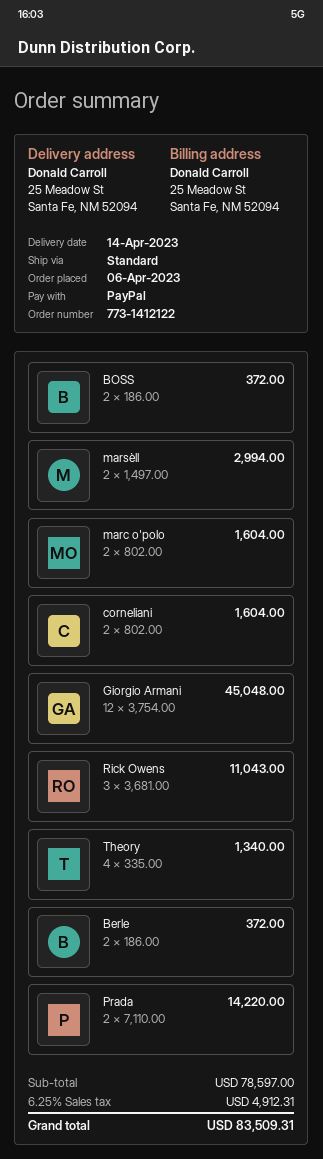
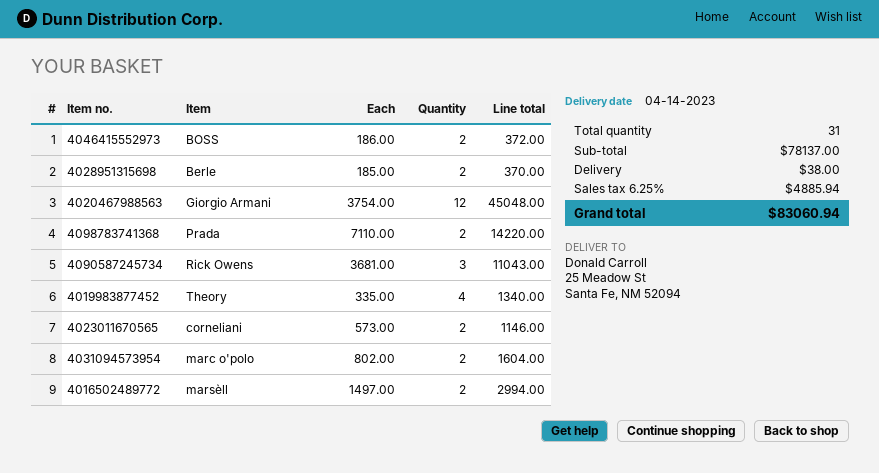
corneliani: 2 x 802.00 = 1604.00 -> 2 x 573.00 = 1146.00
Berle: 2 x 186.00 = 372.00 -> 2 x 185.00 = 370.00
subtotal: 78597.00 -> 78137.00
shipping: none -> 38.00
tax: 6.25% = 4912.31 -> 6.25% = 4885.94
total: 83509.31 -> 83060.94

